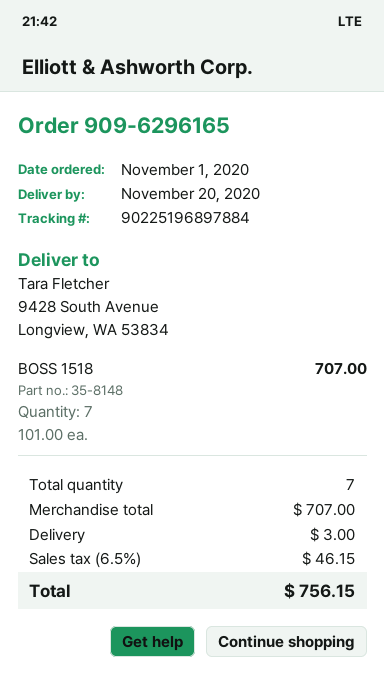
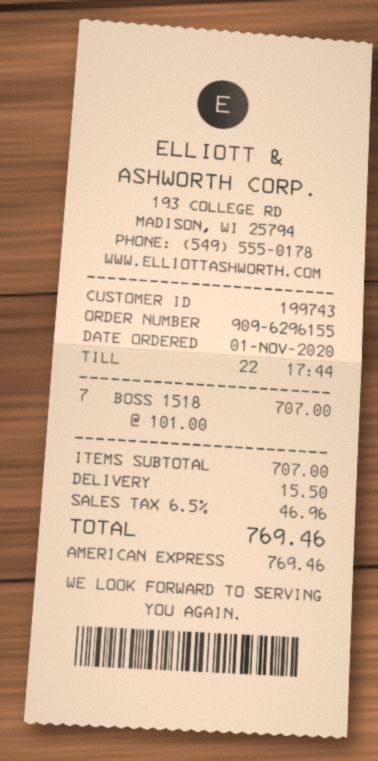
order number: 909-6296165 -> 909-6296155
shipping: 3.00 -> 15.50
tax: 6.5% = 46.15 -> 6.5% = 46.96
total: 756.15 -> 769.46

